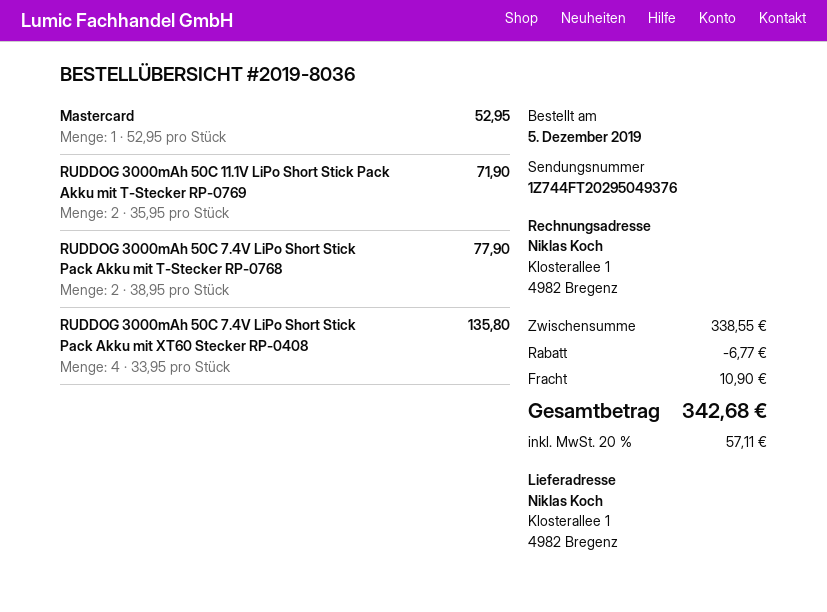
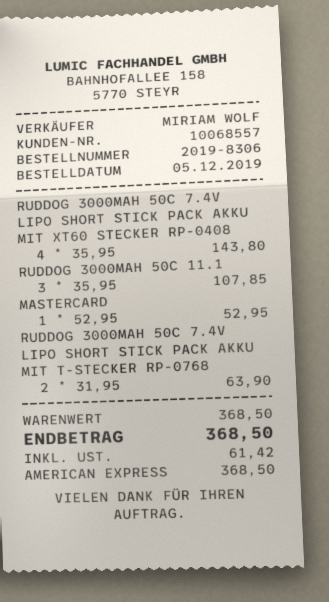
order number: 2019-8036 -> 2019-8306
RUDDOG 3000mAh 50C 11.1V LiPo Short Stick Pack Akku mit T-Stecker RP-0769: 2 x 35.95 = 71.90 -> 3 x 35.95 = 107.85
RUDDOG 3000mAh 50C 7.4V LiPo Short Stick Pack Akku mit T-Stecker RP-0768: 2 x 38.95 = 77.90 -> 2 x 31.95 = 63.90
RUDDOG 3000mAh 50C 7.4V LiPo Short Stick Pack Akku mit XT60 Stecker RP-0408: 4 x 33.95 = 135.80 -> 4 x 35.95 = 143.80
subtotal: 338.55 -> 368.50
discount: 6.77 -> none
shipping: 10.90 -> none
tax: 57.11 -> 61.42
total: 342.68 -> 368.50

